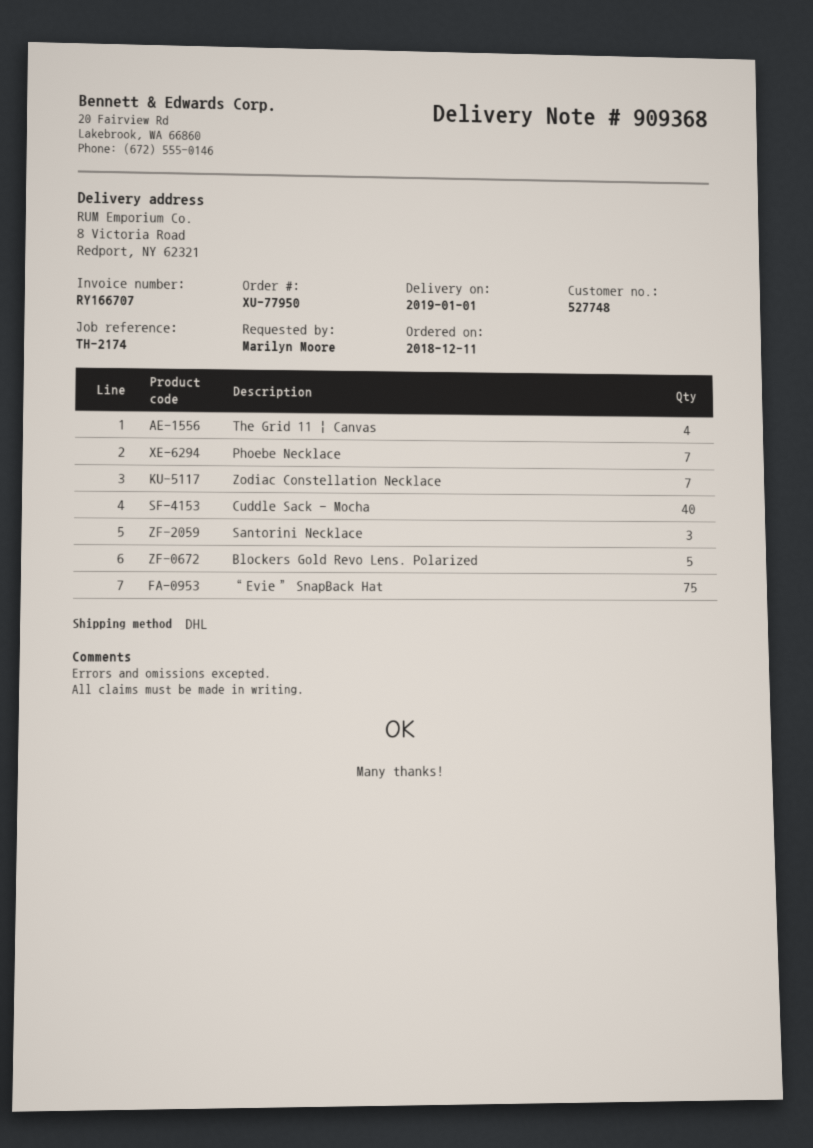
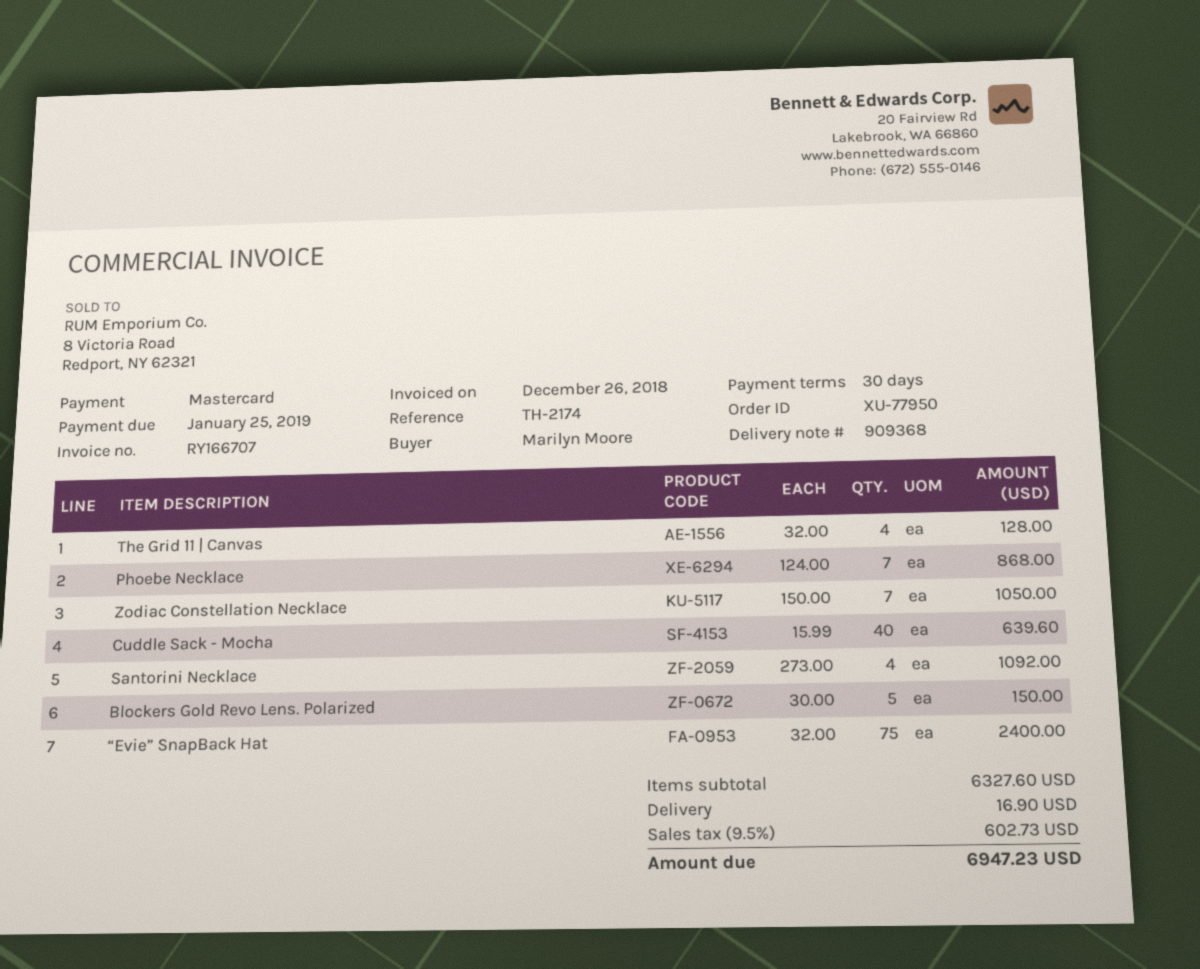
Santorini Necklace: 3 -> 4

